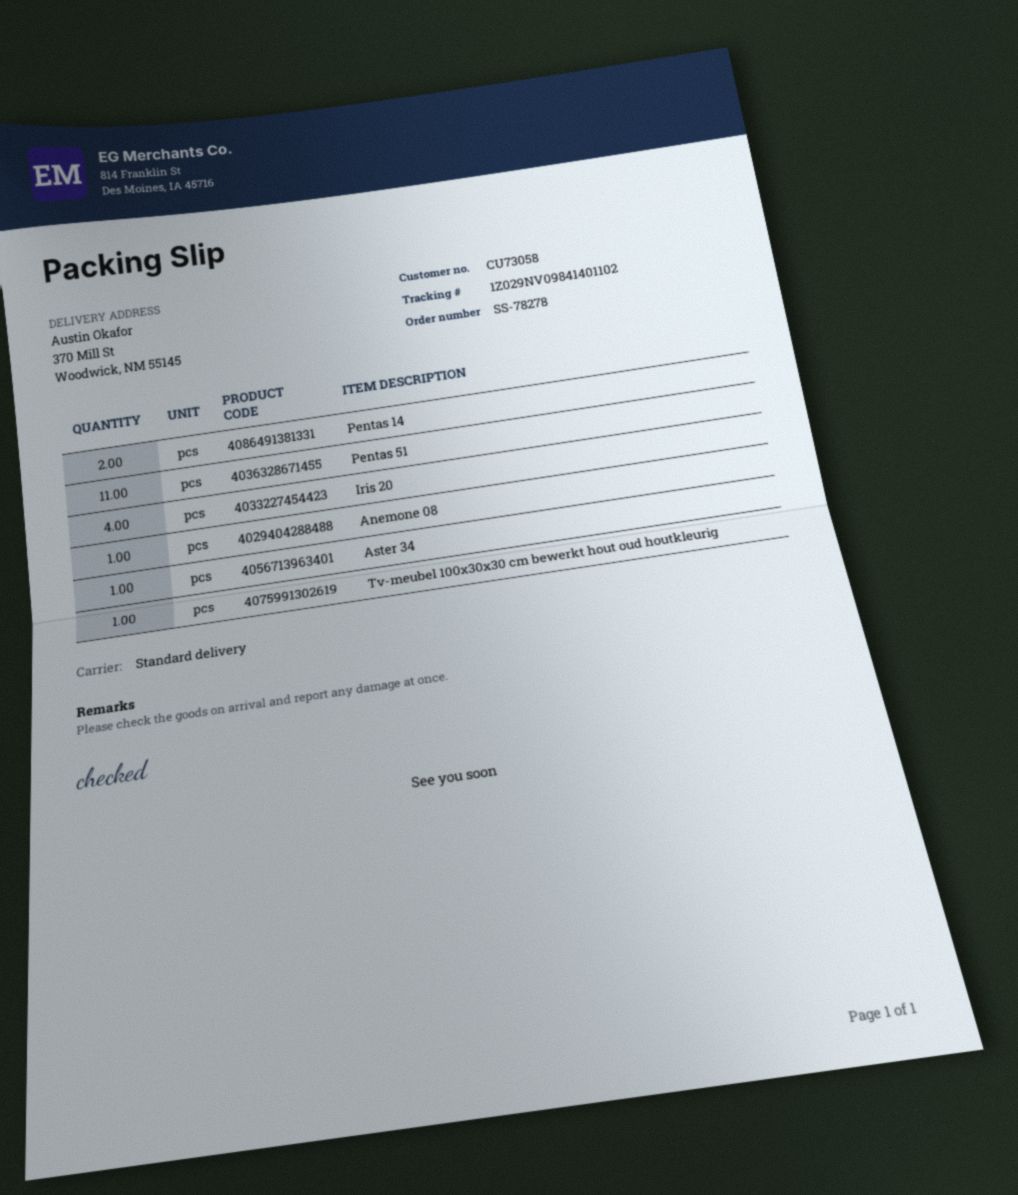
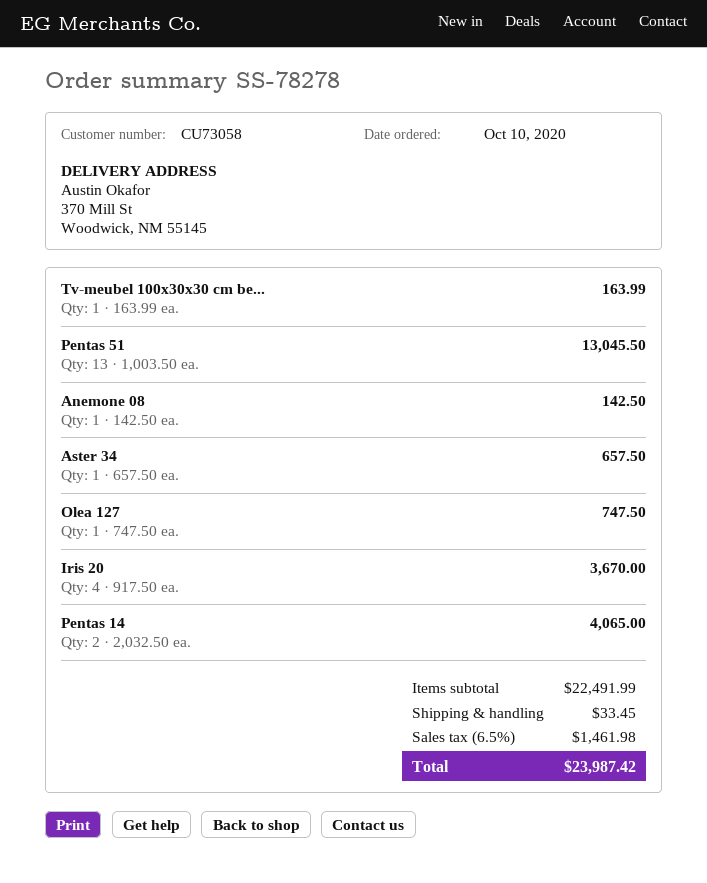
Pentas 51: 11 -> 13
Olea 127: none -> 1

